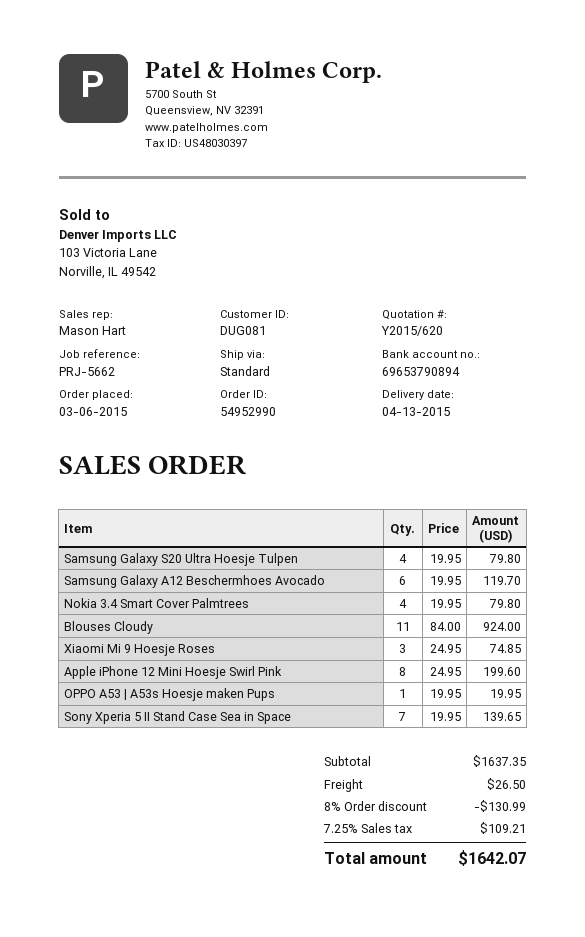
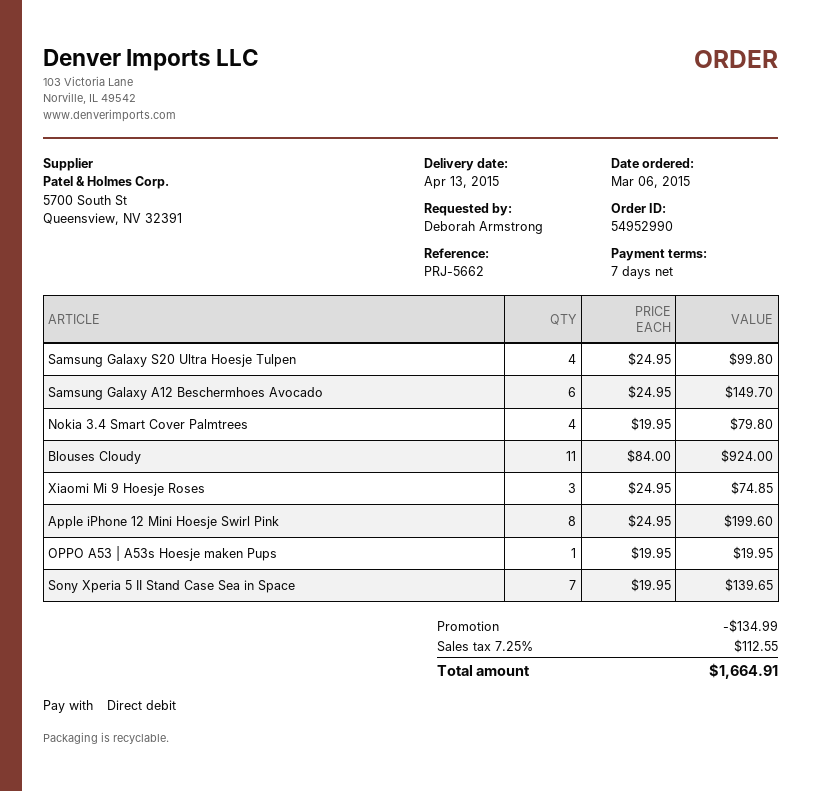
Samsung Galaxy S20 Ultra Hoesje Tulpen: 4 x 19.95 = 79.80 -> 4 x 24.95 = 99.80
Samsung Galaxy A12 Beschermhoes Avocado: 6 x 19.95 = 119.70 -> 6 x 24.95 = 149.70
discount: 130.99 -> 134.99
shipping: 26.50 -> none
tax: 7.25% = 109.21 -> 7.25% = 112.55
total: 1642.07 -> 1664.91

